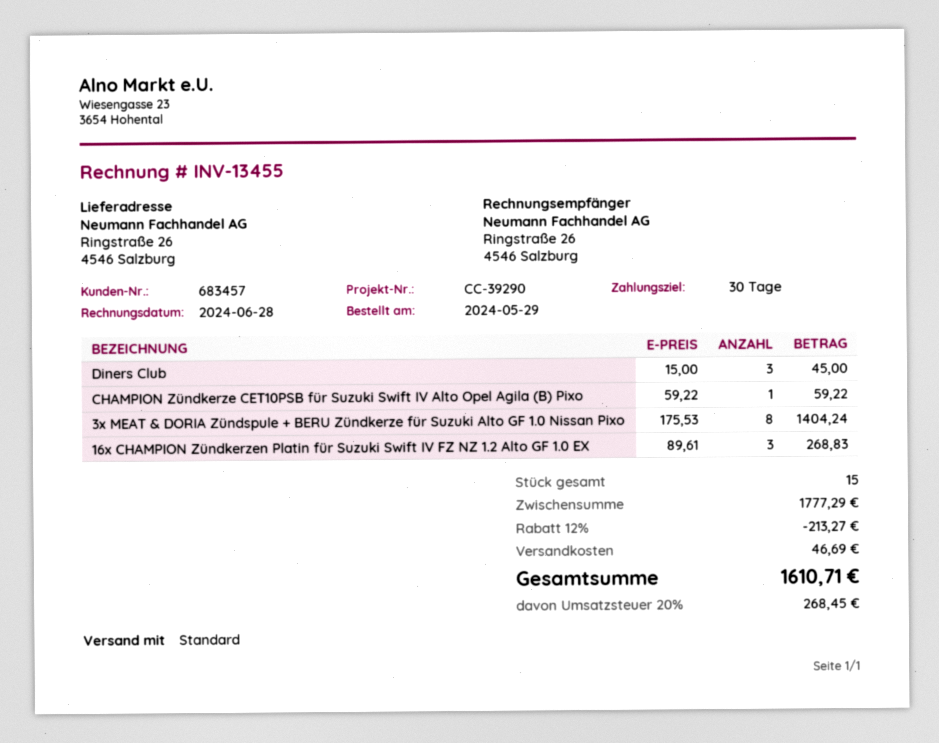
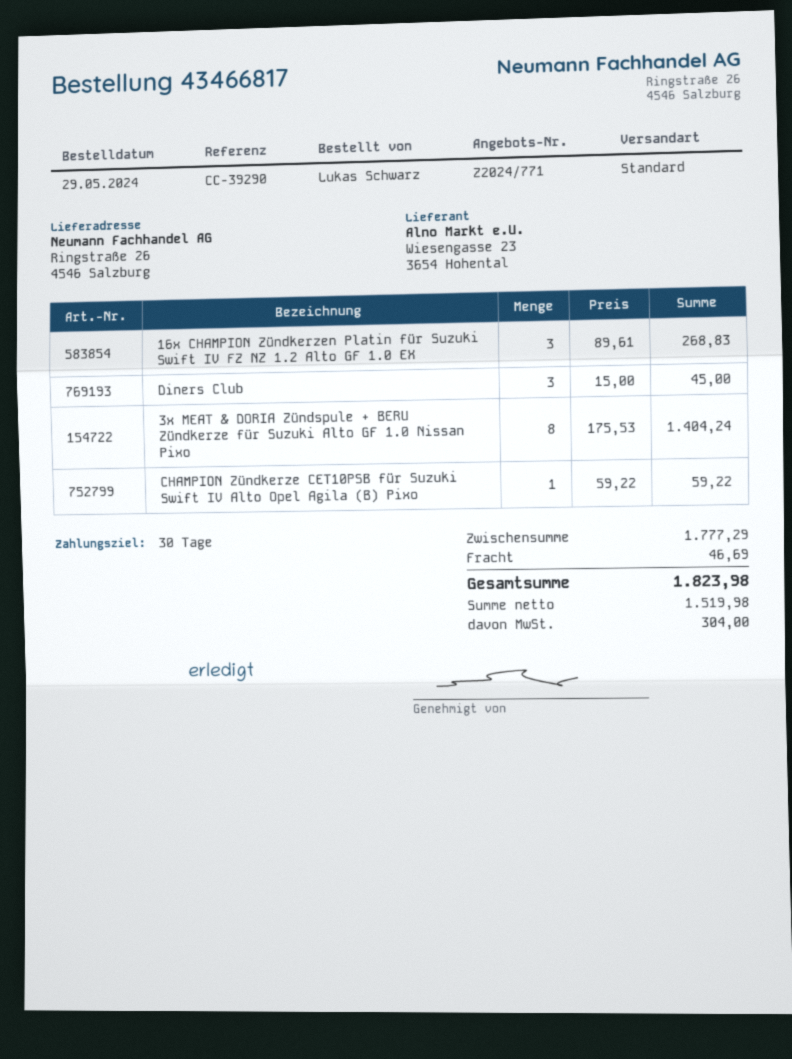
discount: 12% = 213.27 -> none
tax: 268.45 -> 304.00
total: 1610.71 -> 1823.98

